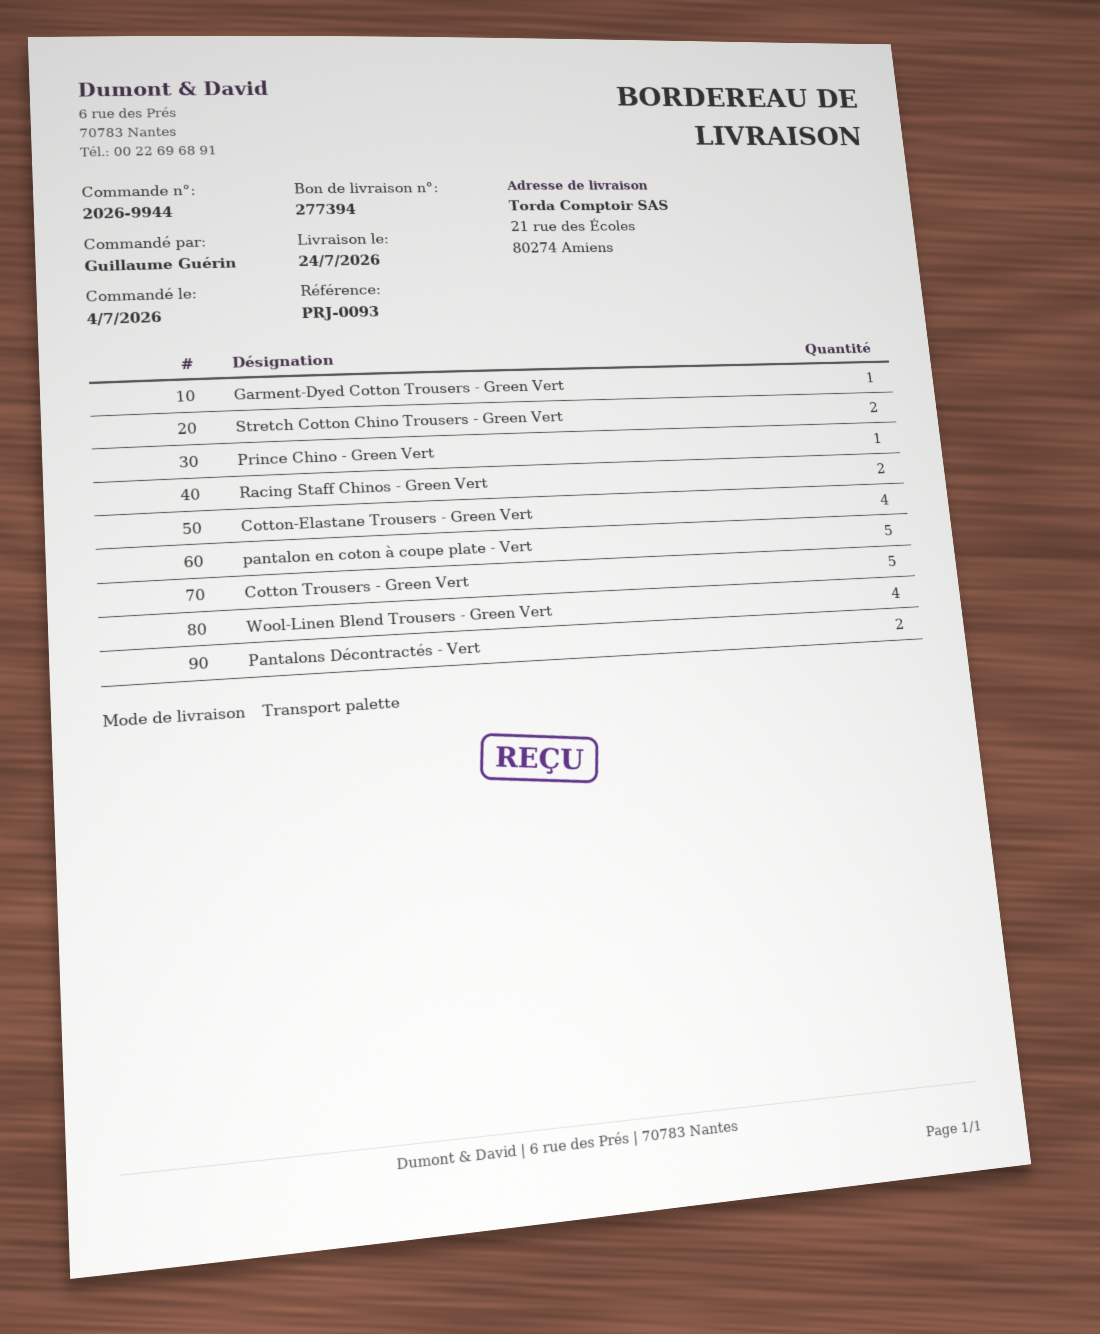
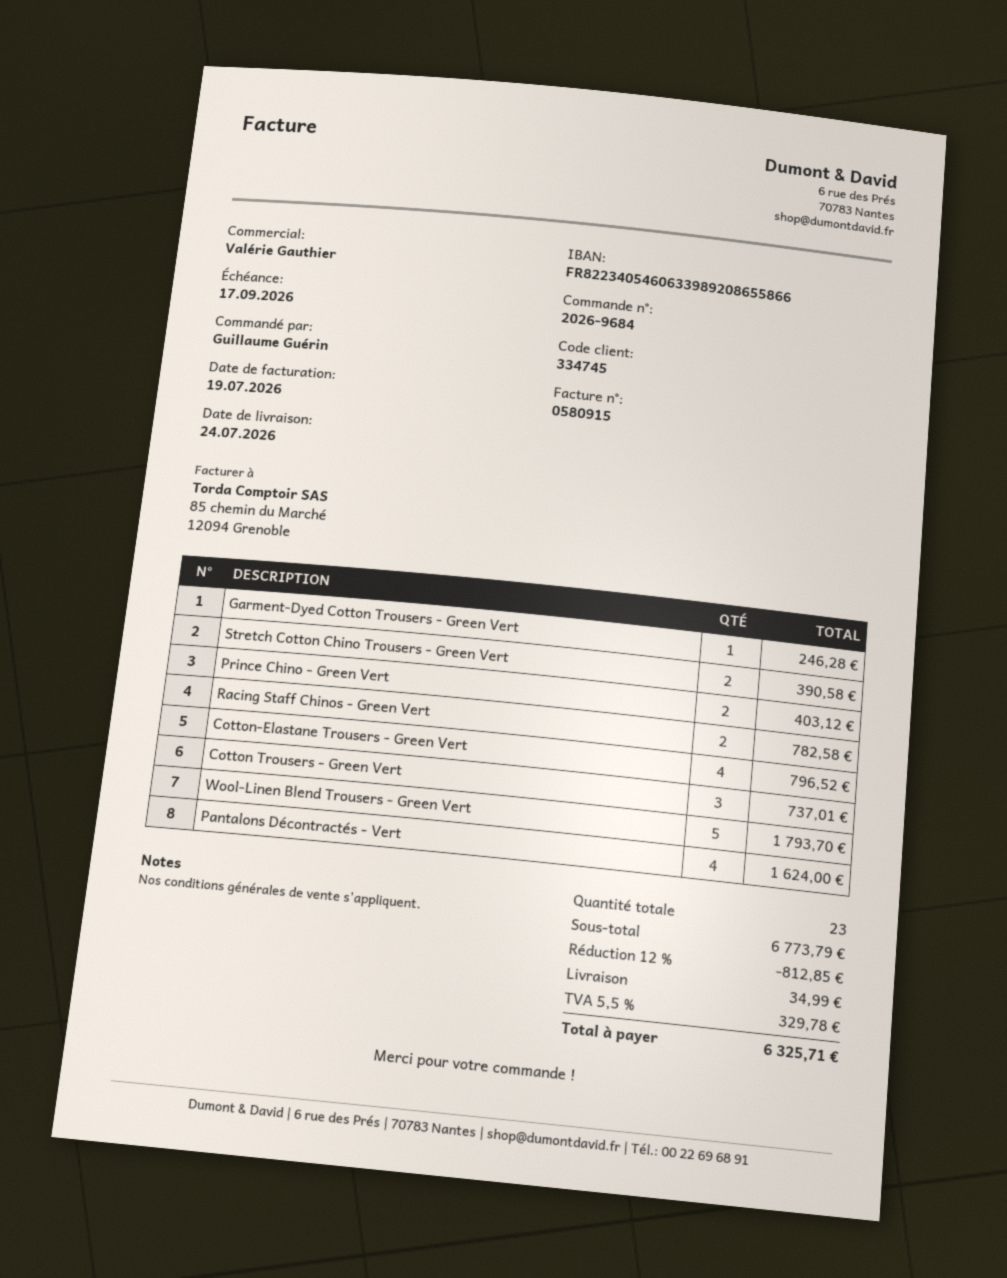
order number: 2026-9944 -> 2026-9684
Prince Chino - Green Vert: 1 -> 2
pantalon en coton à coupe plate - Vert: 5 -> none
Cotton Trousers - Green Vert: 5 -> 3
Wool-Linen Blend Trousers - Green Vert: 4 -> 5
Pantalons Décontractés - Vert: 2 -> 4

